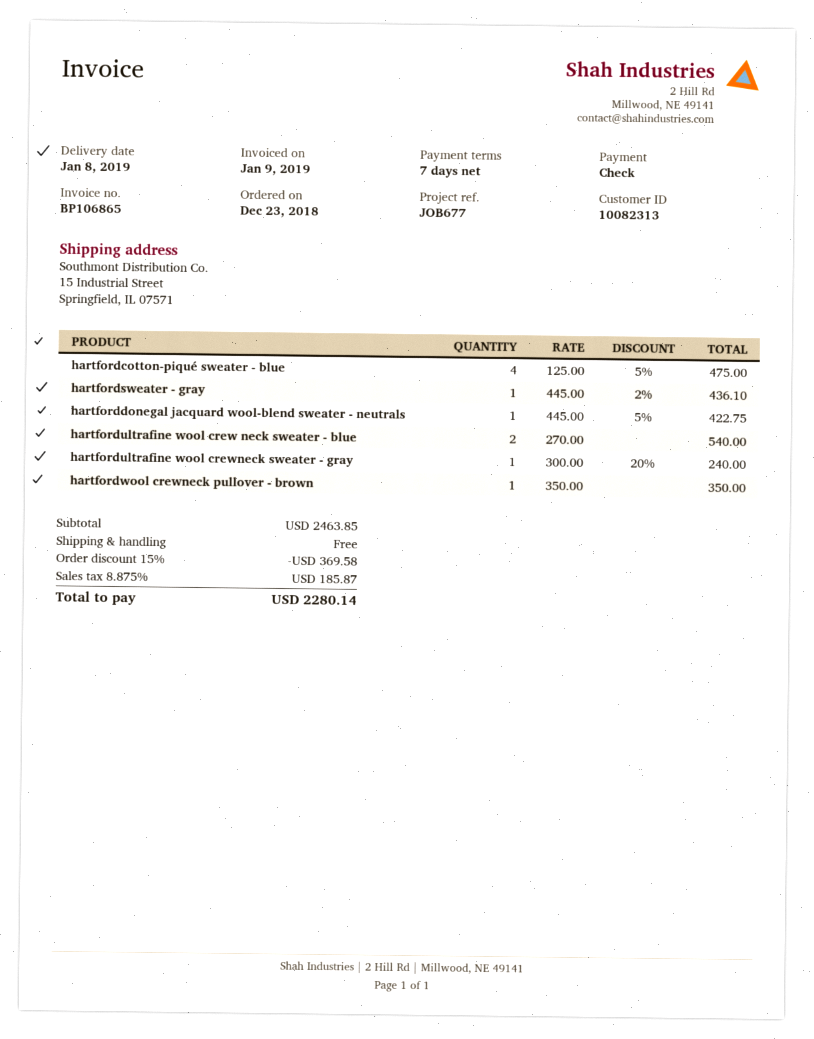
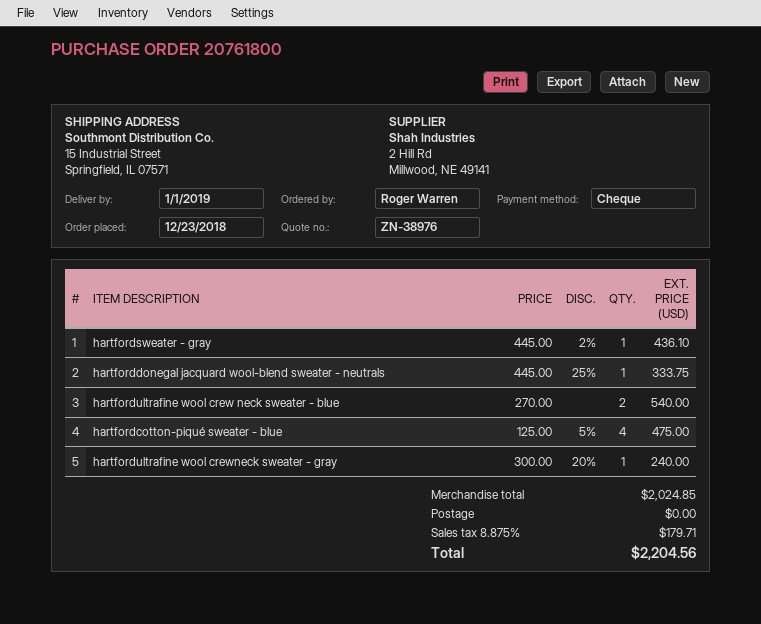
delivery date: 2019-01-08 -> 2019-01-01
hartforddonegal jacquard wool-blend sweater - neutrals: 1 x 445.00 - 5% = 422.75 -> 1 x 445.00 - 25% = 333.75
hartfordwool crewneck pullover - brown: 1 x 350.00 = 350.00 -> none
subtotal: 2463.85 -> 2024.85
discount: 15% = 369.58 -> none
tax: 8.875% = 185.87 -> 8.875% = 179.71
total: 2280.14 -> 2204.56

